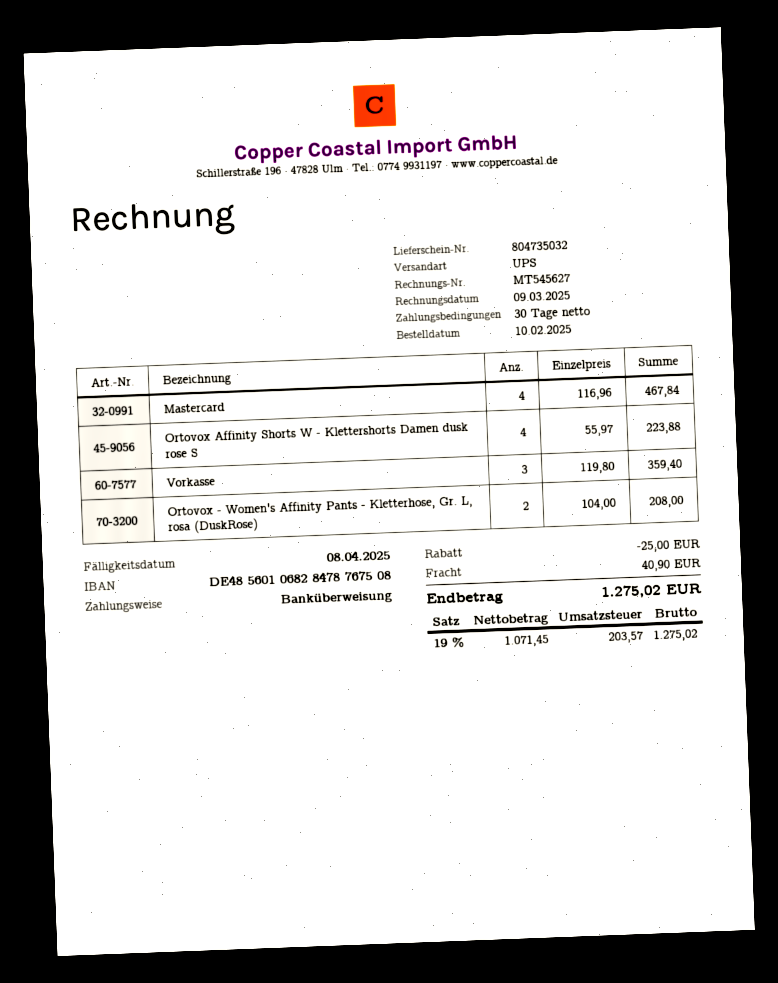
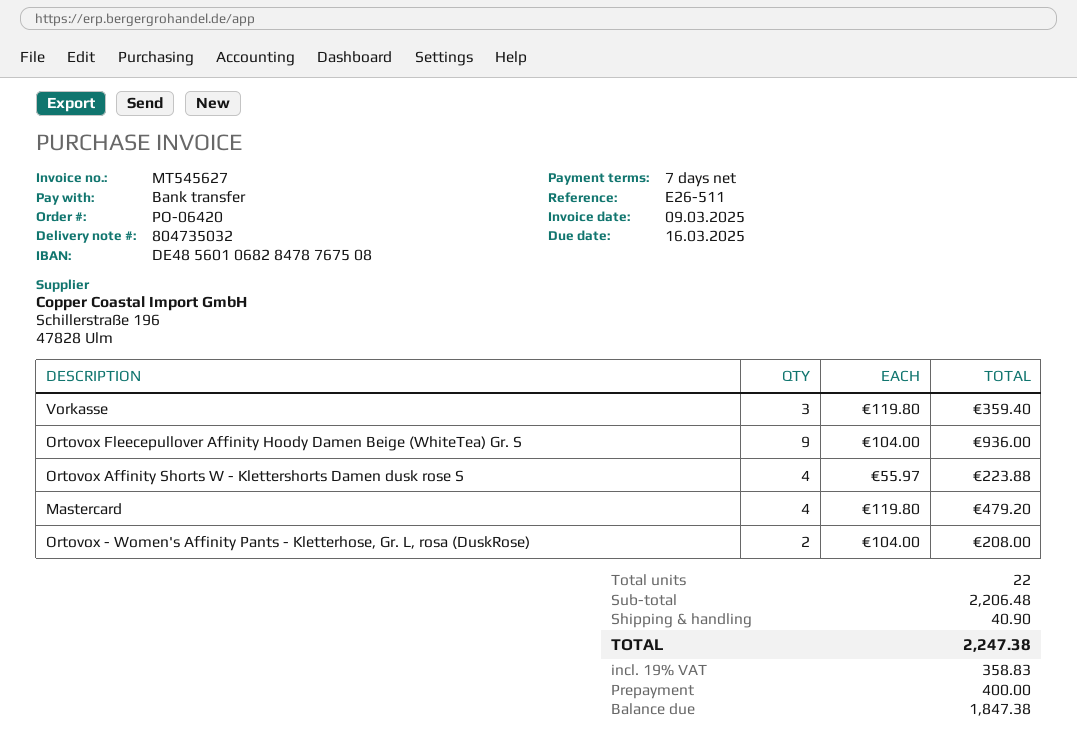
payment terms: 30 days -> 7 days
due date: 2025-04-08 -> 2025-03-16
Mastercard: 4 x 116.96 = 467.84 -> 4 x 119.80 = 479.20
Ortovox Fleecepullover Affinity Hoody Damen Beige (WhiteTea) Gr. S: none -> 9 x 104.00 = 936.00
discount: 25.00 -> none
tax: 19% = 203.57 -> 19% = 358.83
total: 1275.02 -> 2247.38

